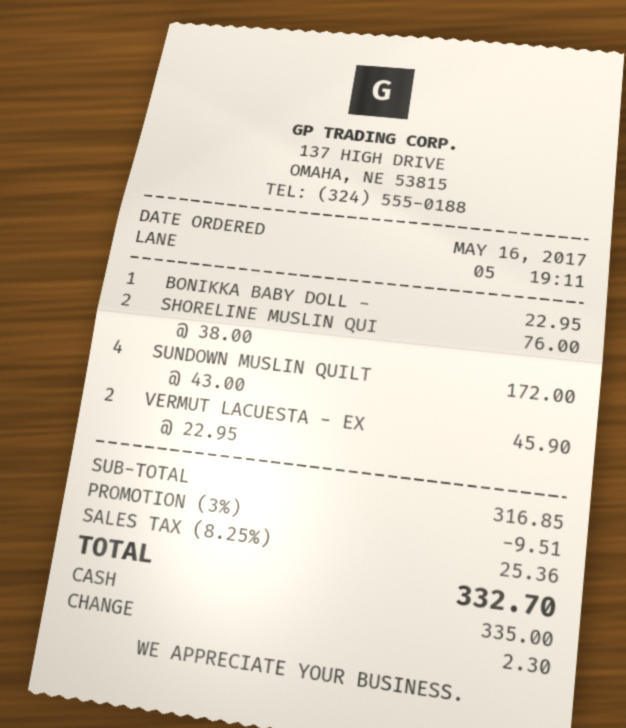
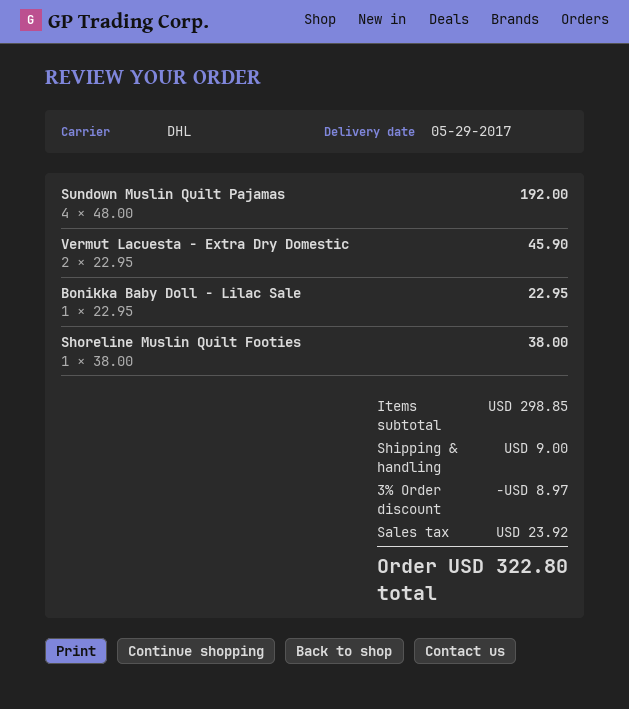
SHORELINE MUSLIN QUI: 2 x 38.00 = 76.00 -> 1 x 38.00 = 38.00
SUNDOWN MUSLIN QUILT: 4 x 43.00 = 172.00 -> 4 x 48.00 = 192.00
subtotal: 316.85 -> 298.85
discount: 3% = 9.51 -> 3% = 8.97
shipping: none -> 9.00
tax: 25.36 -> 23.92
total: 332.70 -> 322.80

